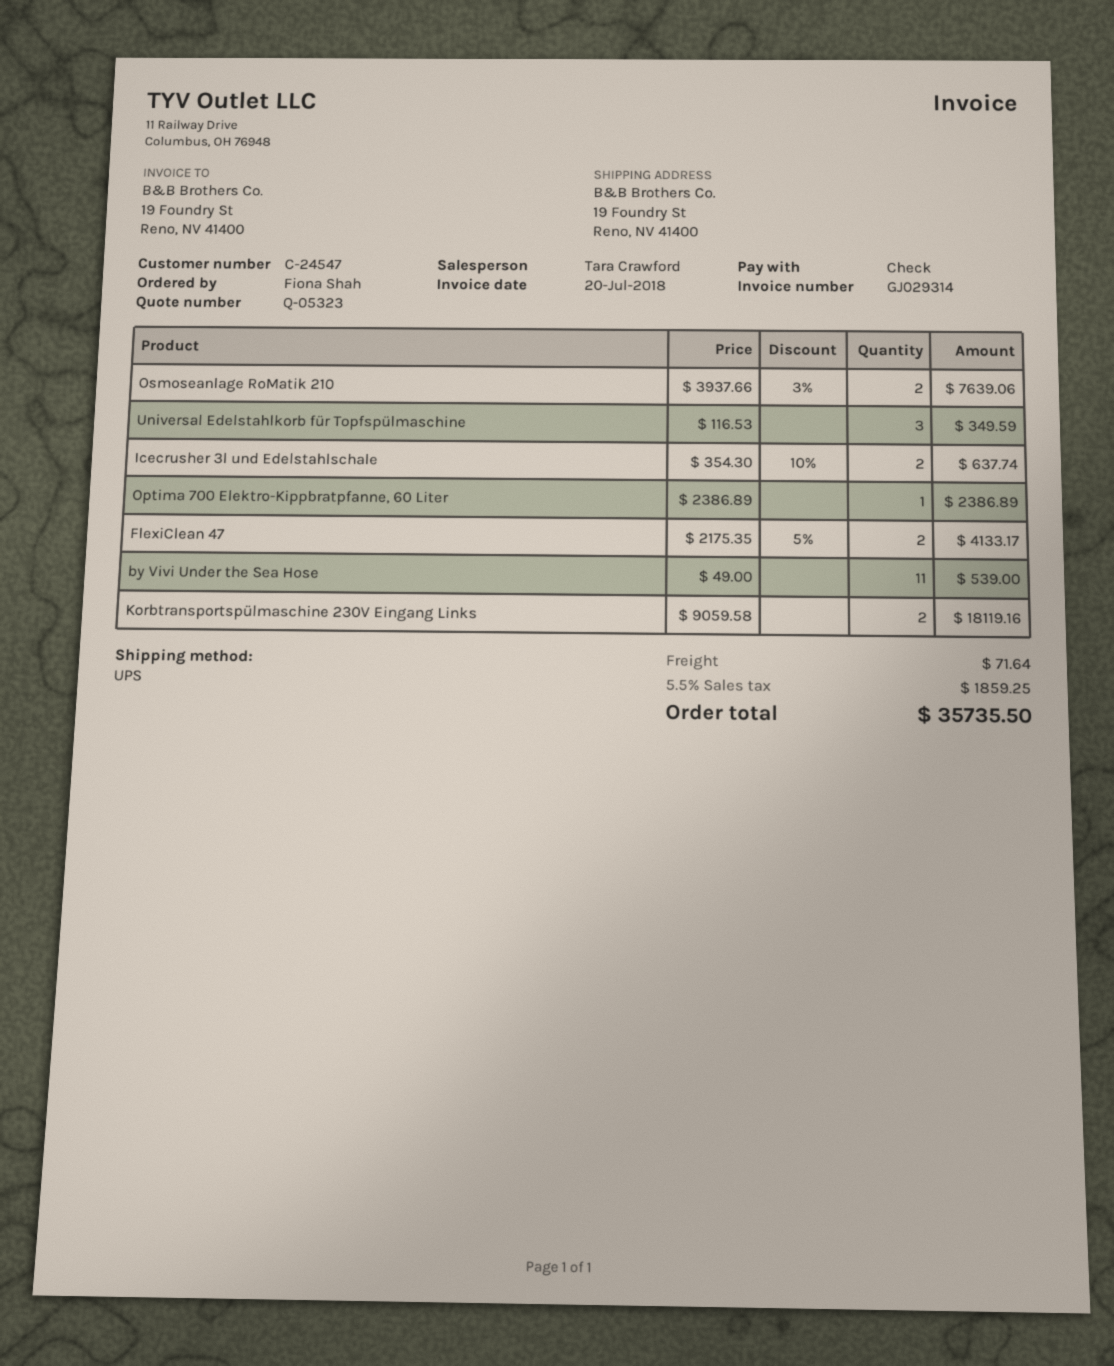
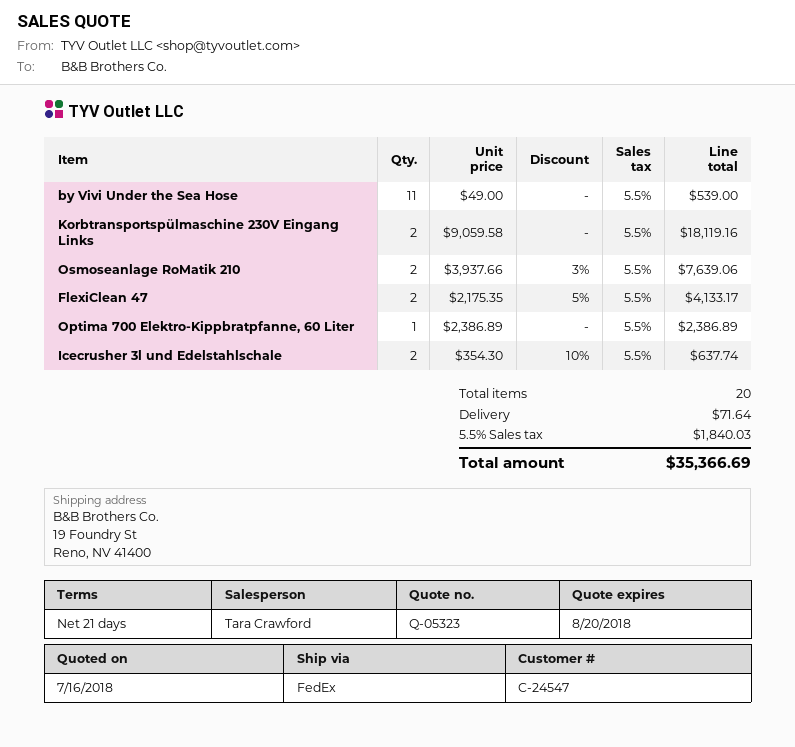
shipping method: UPS -> FedEx
Universal Edelstahlkorb für Topfspülmaschine: 3 x 116.53 = 349.59 -> none
tax: 5.5% = 1859.25 -> 5.5% = 1840.03
total: 35735.50 -> 35366.69

